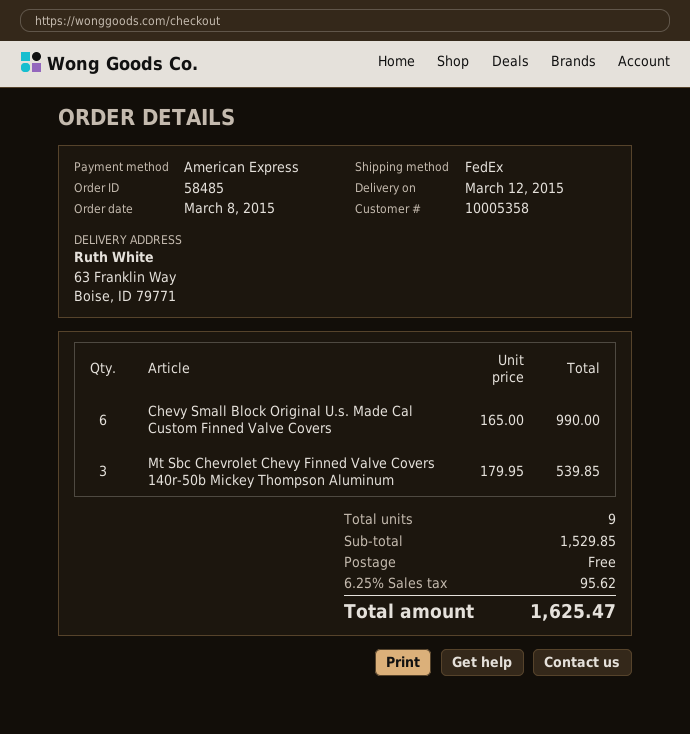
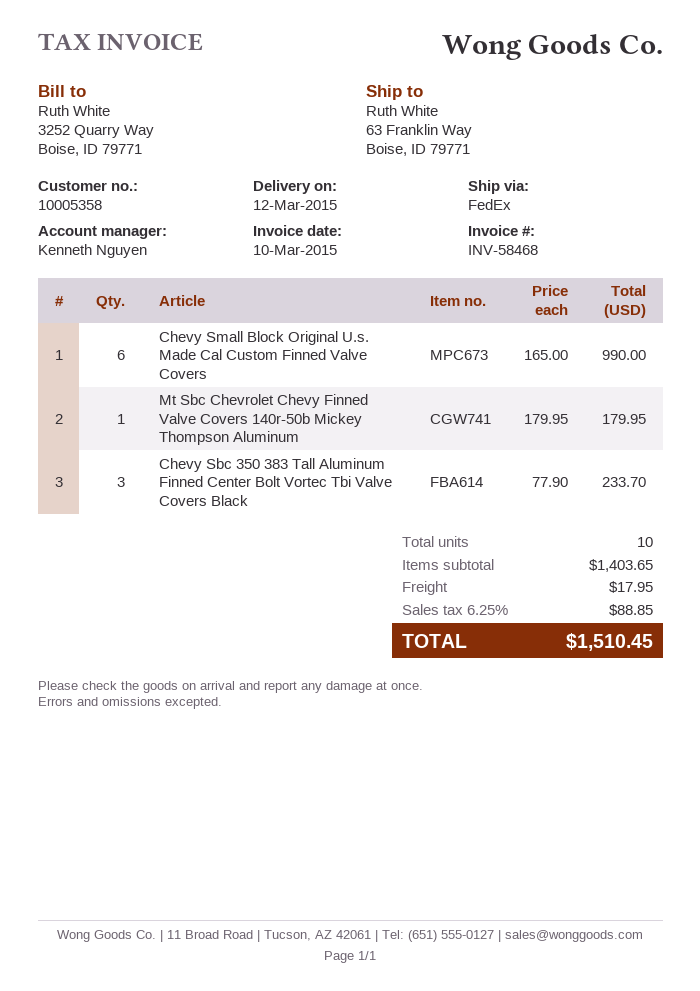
Mt Sbc Chevrolet Chevy Finned Valve Covers 140r-50b Mickey Thompson Aluminum: 3 x 179.95 = 539.85 -> 1 x 179.95 = 179.95
Chevy Sbc 350 383 Tall Aluminum Finned Center Bolt Vortec Tbi Valve Covers Black: none -> 3 x 77.90 = 233.70
total quantity: 9 -> 10
subtotal: 1529.85 -> 1403.65
shipping: 0.00 -> 17.95
tax: 6.25% = 95.62 -> 6.25% = 88.85
total: 1625.47 -> 1510.45

